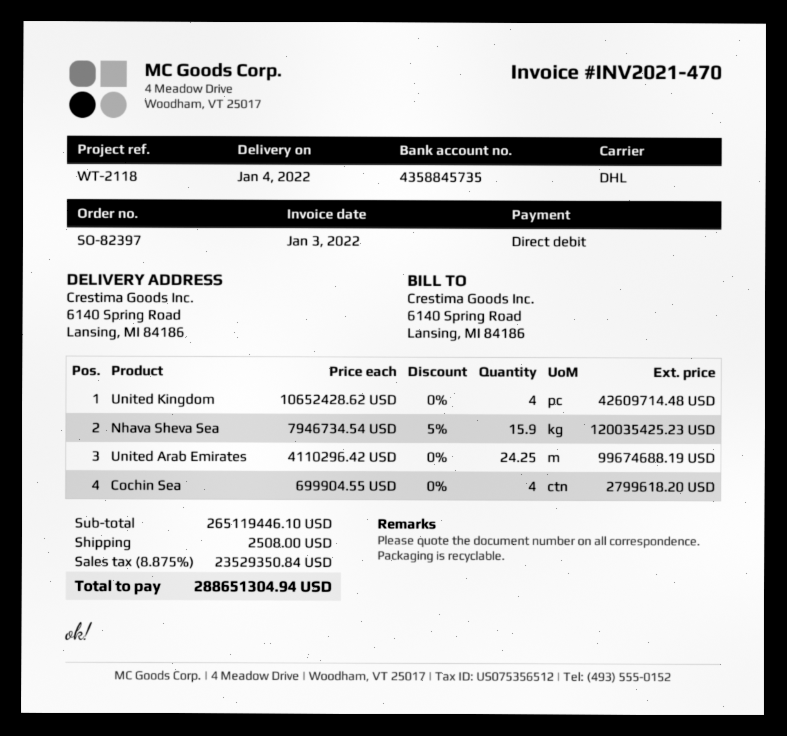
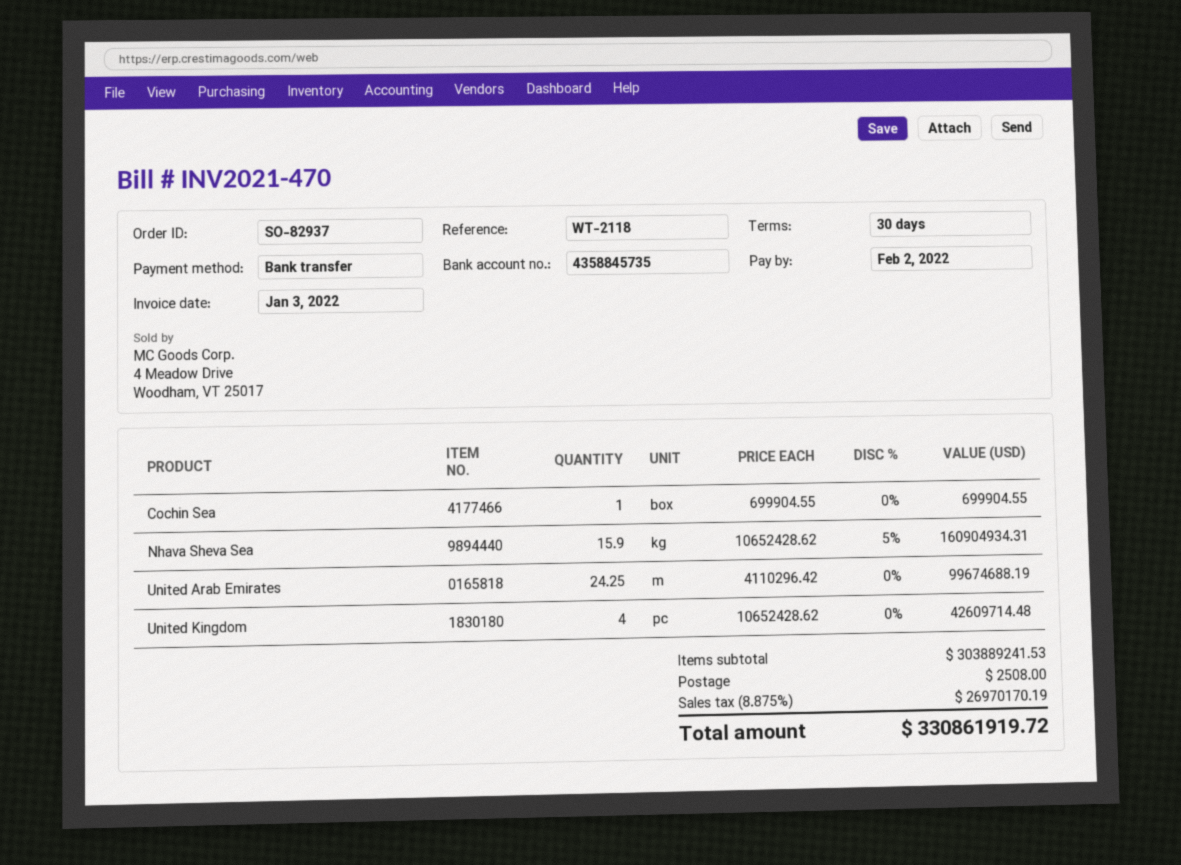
order number: SO-82397 -> SO-82937
payment method: direct debit -> bank transfer
Nhava Sheva Sea: 15.9 x 7946734.54 - 5% = 120035425.23 -> 15.9 x 10652428.62 - 5% = 160904934.31
Cochin Sea: 4 x 699904.55 = 2799618.20 -> 1 x 699904.55 = 699904.55
subtotal: 265119446.10 -> 303889241.53
tax: 8.875% = 23529350.84 -> 8.875% = 26970170.19
total: 288651304.94 -> 330861919.72

